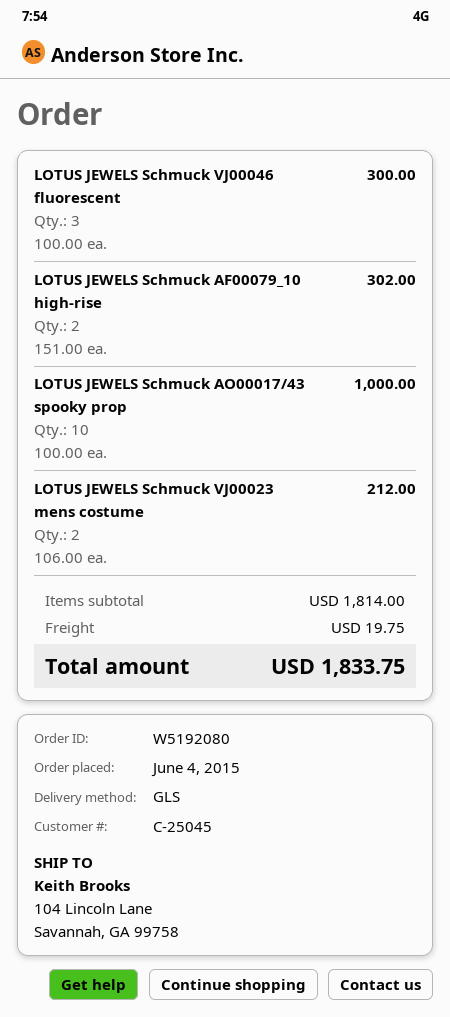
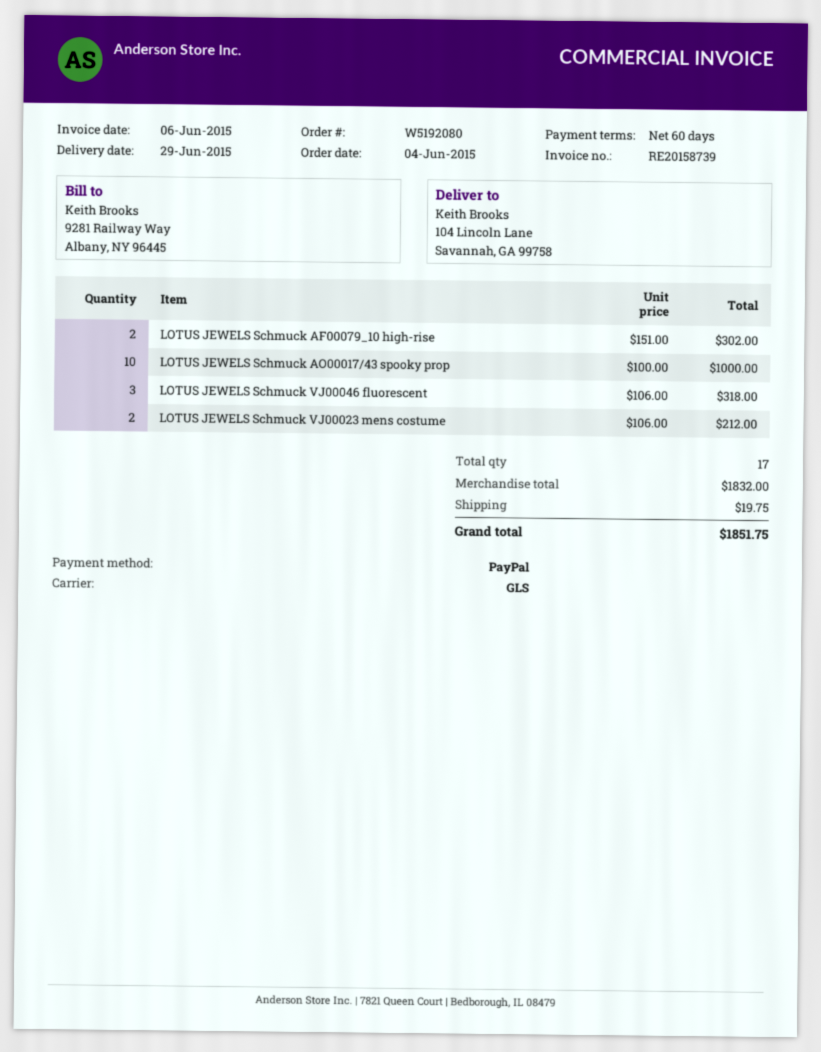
LOTUS JEWELS Schmuck VJ00046 fluorescent: 3 x 100.00 = 300.00 -> 3 x 106.00 = 318.00
subtotal: 1814.00 -> 1832.00
total: 1833.75 -> 1851.75

